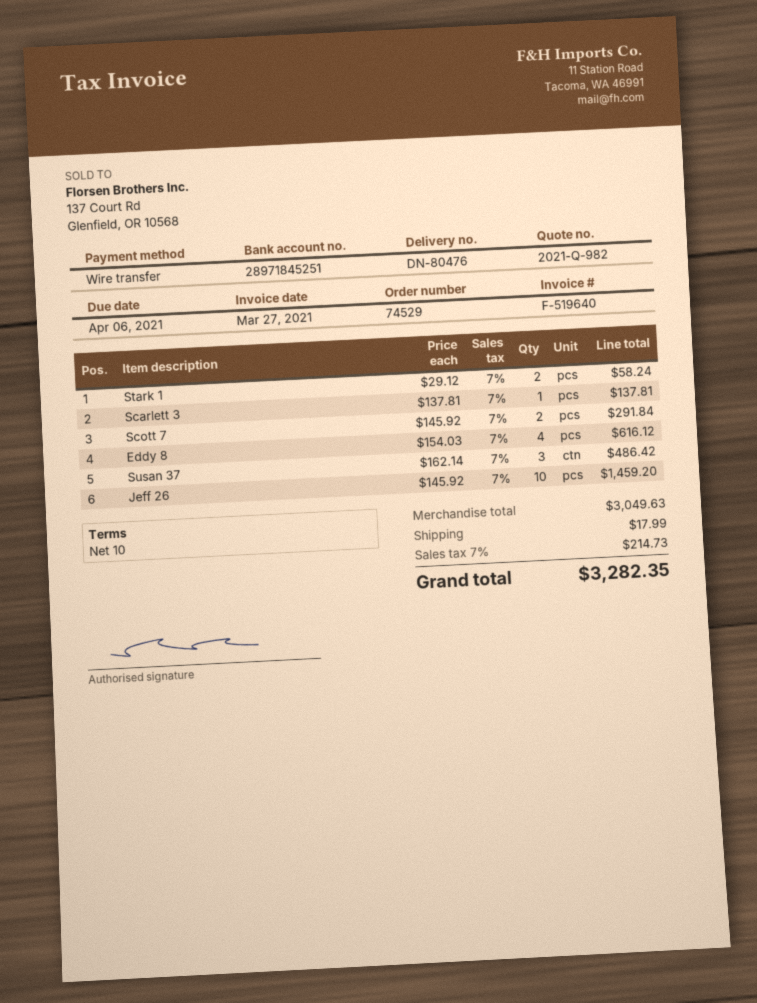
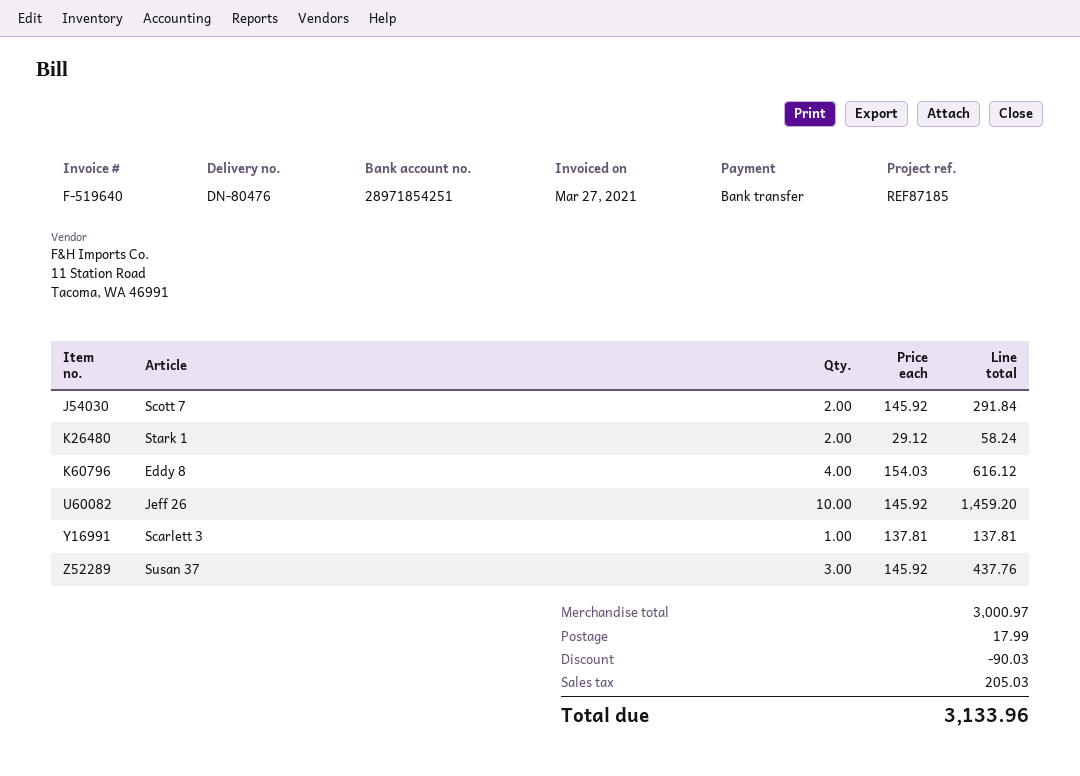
bank account: 28971845251 -> 28971854251
Susan 37: 3 x 162.14 = 486.42 -> 3 x 145.92 = 437.76
subtotal: 3049.63 -> 3000.97
discount: none -> 90.03
tax: 214.73 -> 205.03
total: 3282.35 -> 3133.96

